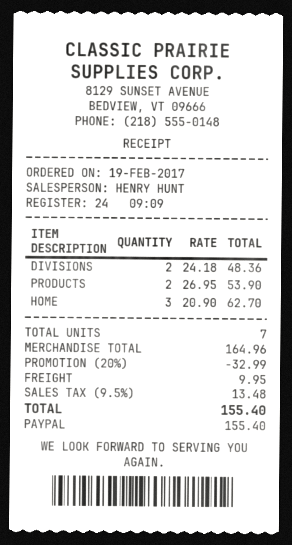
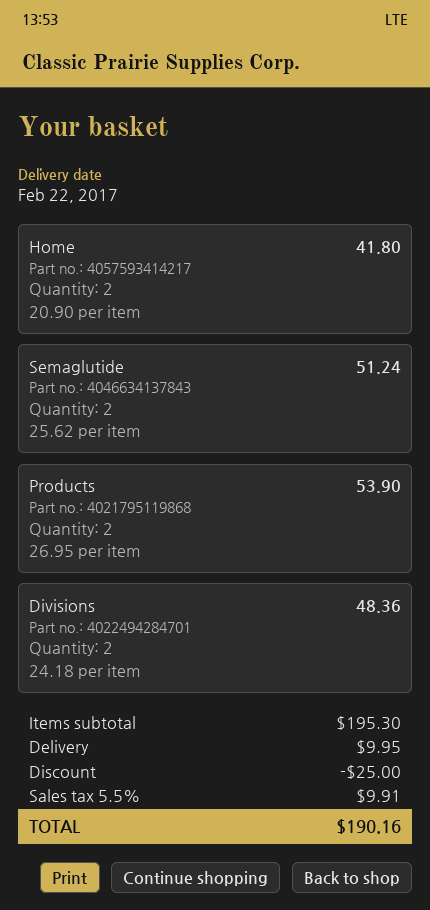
HOME: 3 x 20.90 = 62.70 -> 2 x 20.90 = 41.80
Semaglutide: none -> 2 x 25.62 = 51.24
subtotal: 164.96 -> 195.30
discount: 32.99 -> 25.00
tax: 9.5% = 13.48 -> 5.5% = 9.91
total: 155.40 -> 190.16

